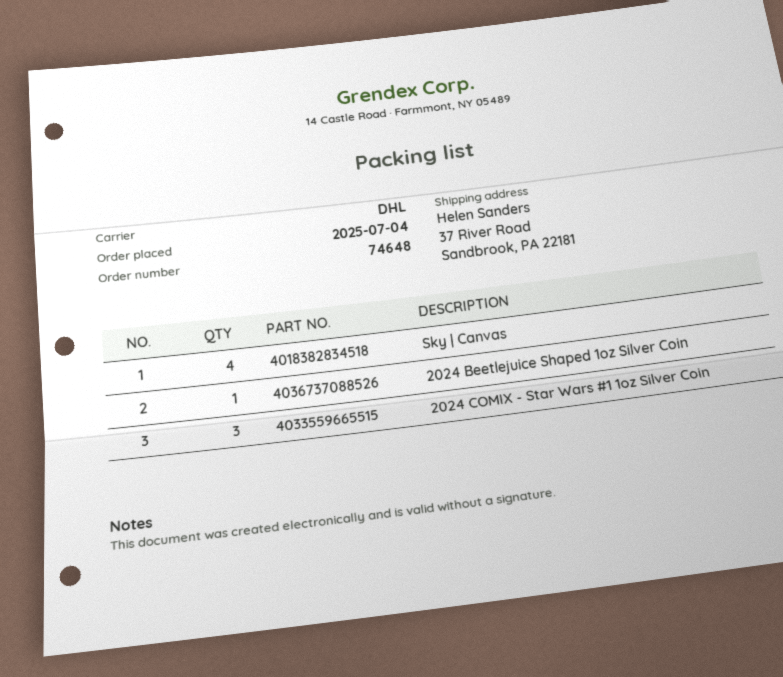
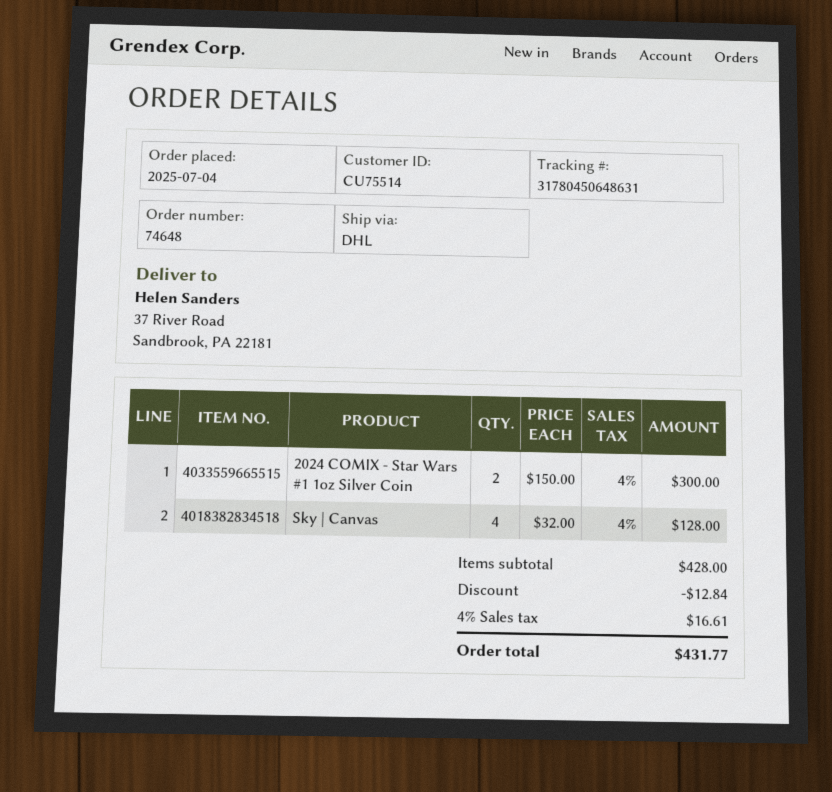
2024 Beetlejuice Shaped 1oz Silver Coin: 1 -> none
2024 COMIX - Star Wars #1 1oz Silver Coin: 3 -> 2

